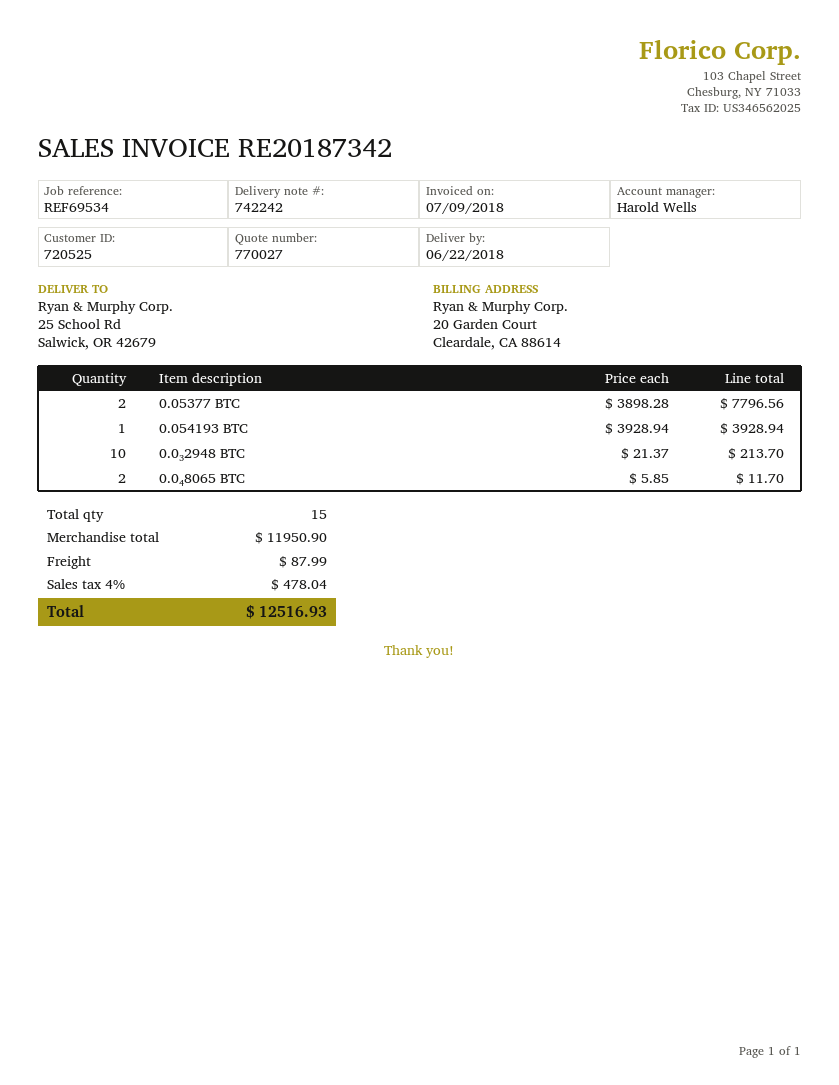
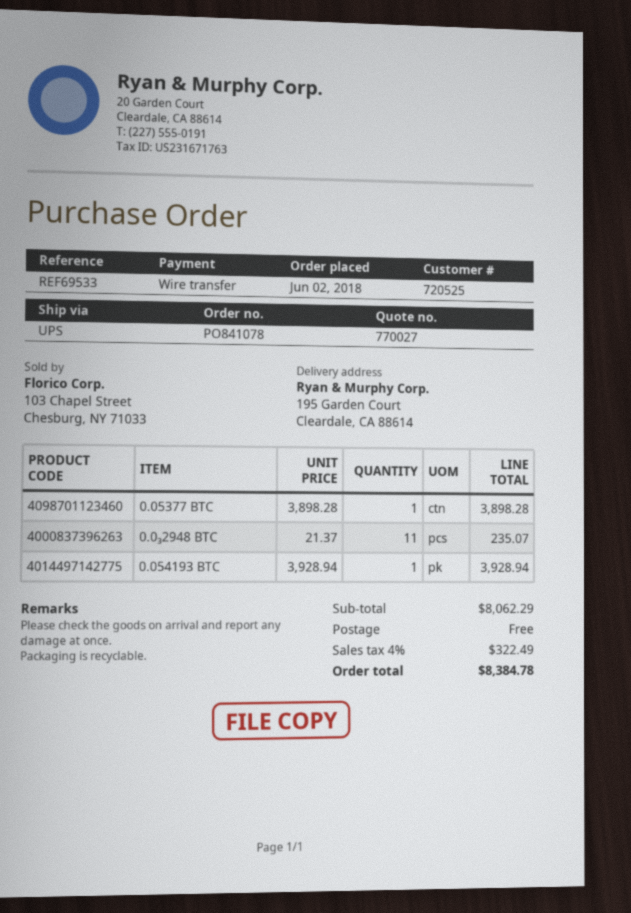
reference: REF69534 -> REF69533
ship to: 25 School Rd, Salwick, OR 42679 -> 195 Garden Court, Cleardale, CA 88614
0.05377 BTC: 2 x 3898.28 = 7796.56 -> 1 x 3898.28 = 3898.28
0.0₃2948 BTC: 10 x 21.37 = 213.70 -> 11 x 21.37 = 235.07
0.0₄8065 BTC: 2 x 5.85 = 11.70 -> none
subtotal: 11950.90 -> 8062.29
shipping: 87.99 -> 0.00
tax: 4% = 478.04 -> 4% = 322.49
total: 12516.93 -> 8384.78

